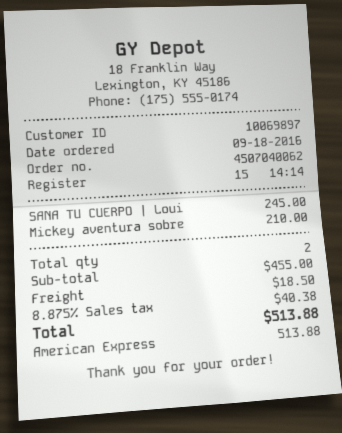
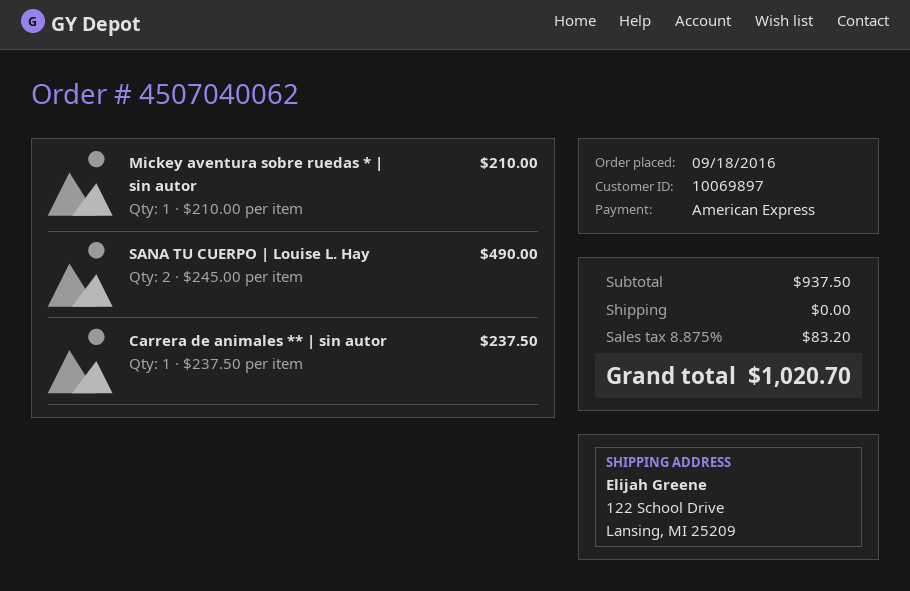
SANA TU CUERPO | Loui: 1 for 245.00 -> 2 for 490.00
Carrera de animales ** | sin autor: none -> 1 for 237.50
subtotal: 455.00 -> 937.50
shipping: 18.50 -> 0.00
tax: 8.875% = 40.38 -> 8.875% = 83.20
total: 513.88 -> 1020.70

